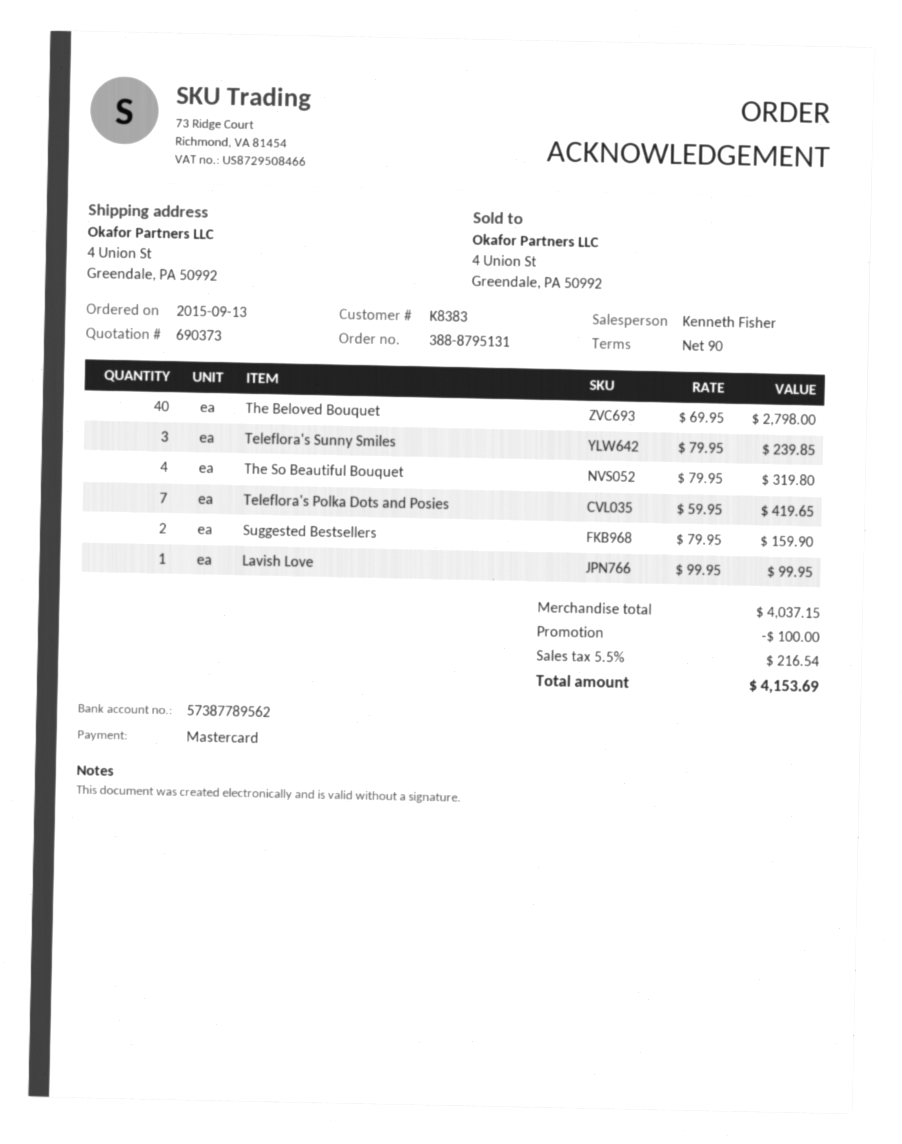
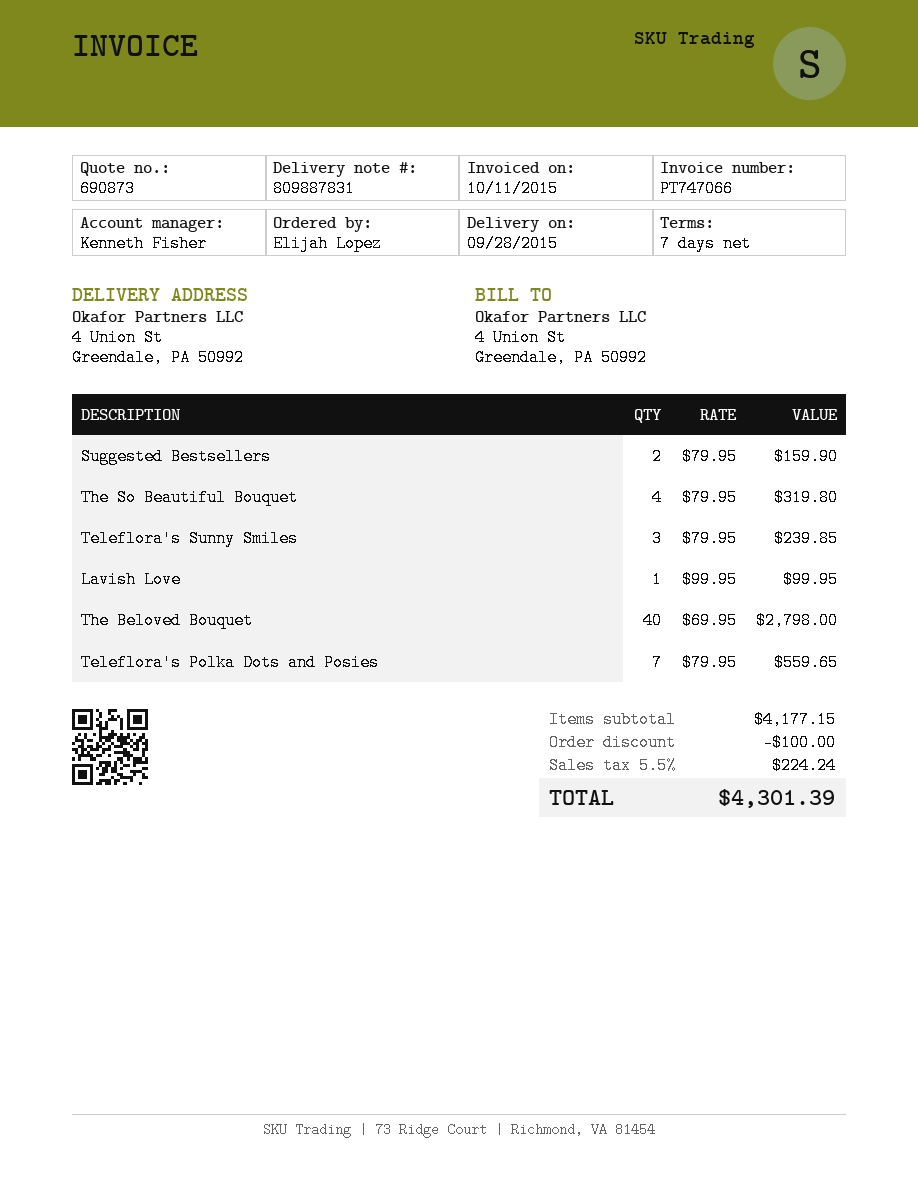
quote number: 690373 -> 690873
payment terms: 90 days -> 7 days
Teleflora's Polka Dots and Posies: 7 x 59.95 = 419.65 -> 7 x 79.95 = 559.65
subtotal: 4037.15 -> 4177.15
tax: 5.5% = 216.54 -> 5.5% = 224.24
total: 4153.69 -> 4301.39

